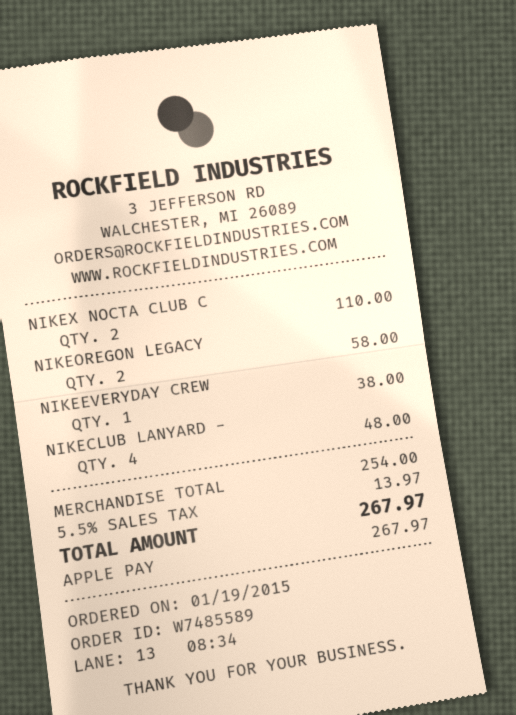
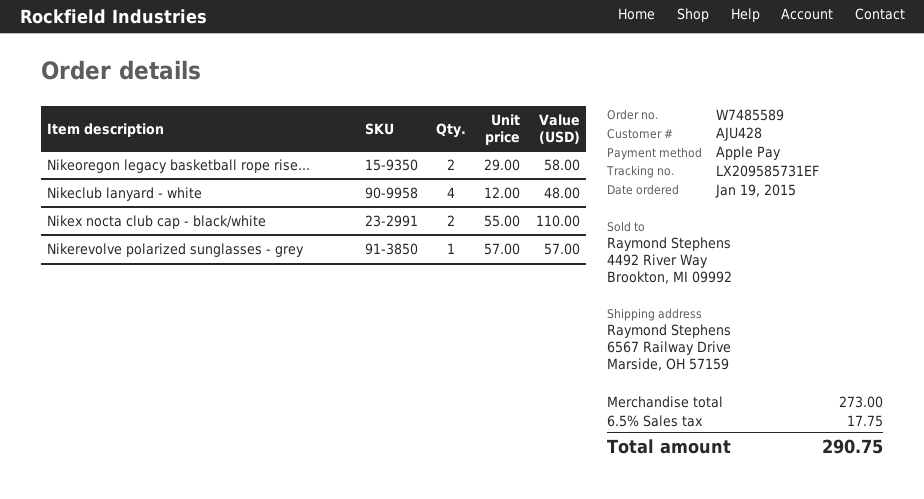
NIKEEVERYDAY CREW: 1 for 38.00 -> none
Nikerevolve polarized sunglasses - grey: none -> 1 for 57.00
subtotal: 254.00 -> 273.00
tax: 5.5% = 13.97 -> 6.5% = 17.75
total: 267.97 -> 290.75

